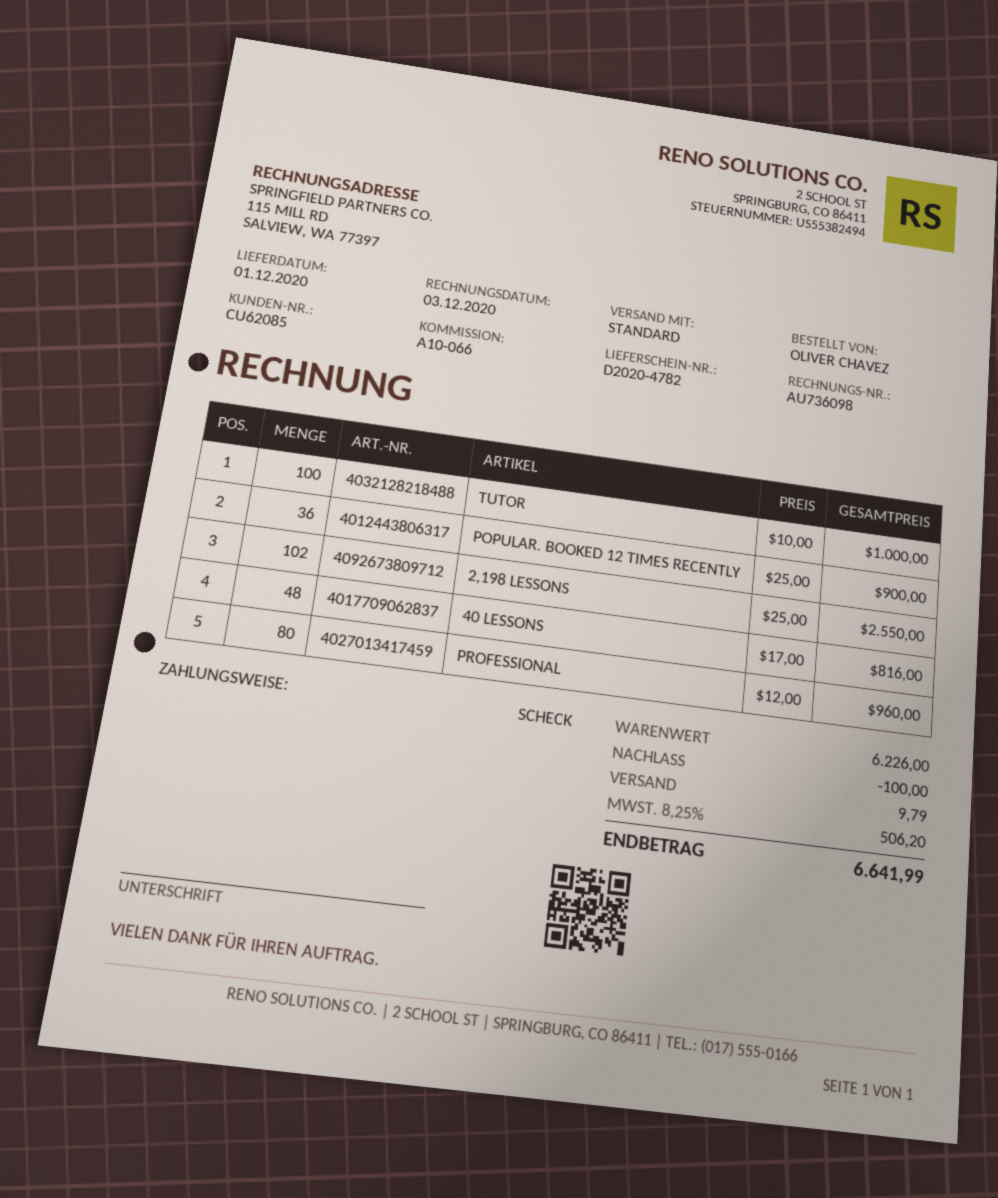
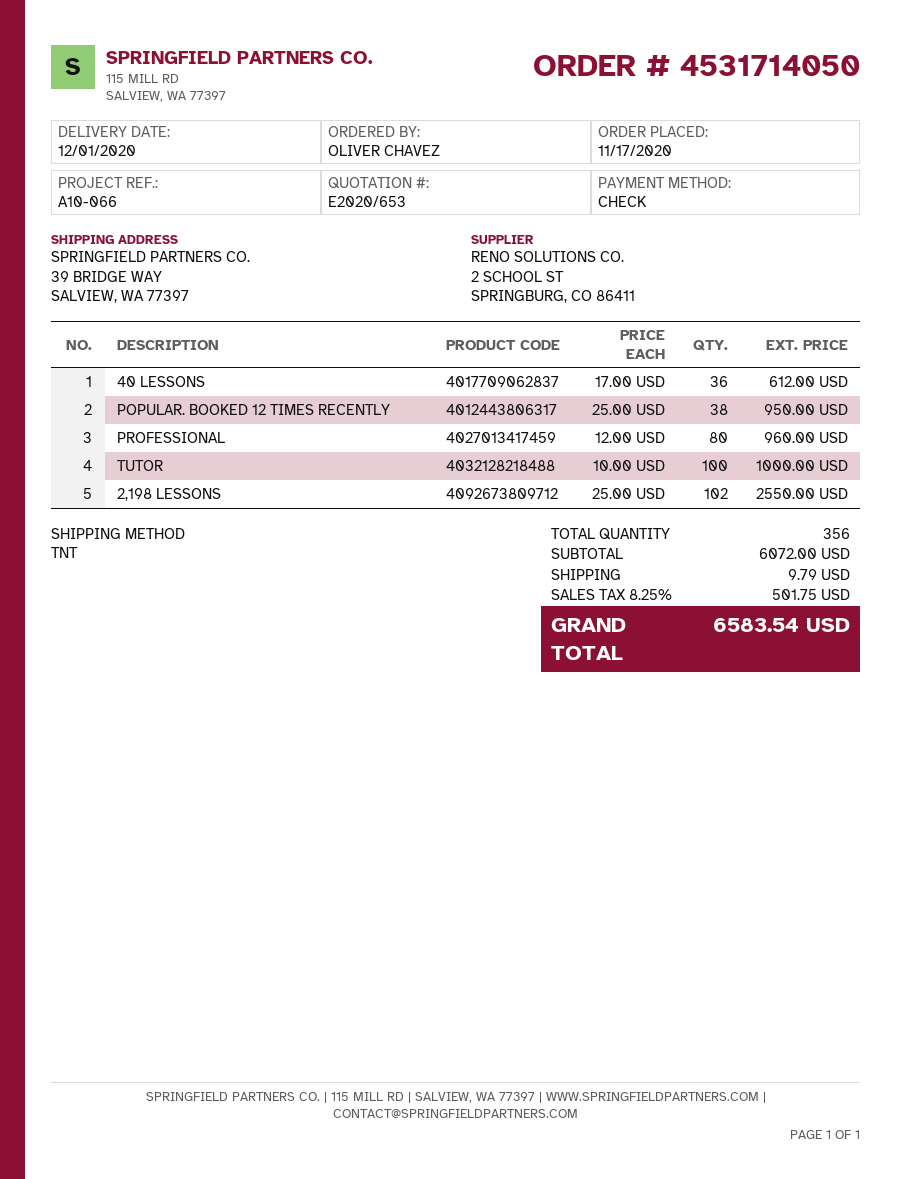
shipping method: standard -> TNT
POPULAR. BOOKED 12 TIMES RECENTLY: 36 x 25.00 = 900.00 -> 38 x 25.00 = 950.00
40 LESSONS: 48 x 17.00 = 816.00 -> 36 x 17.00 = 612.00
subtotal: 6226.00 -> 6072.00
discount: 100.00 -> none
tax: 8.25% = 506.20 -> 8.25% = 501.75
total: 6641.99 -> 6583.54

